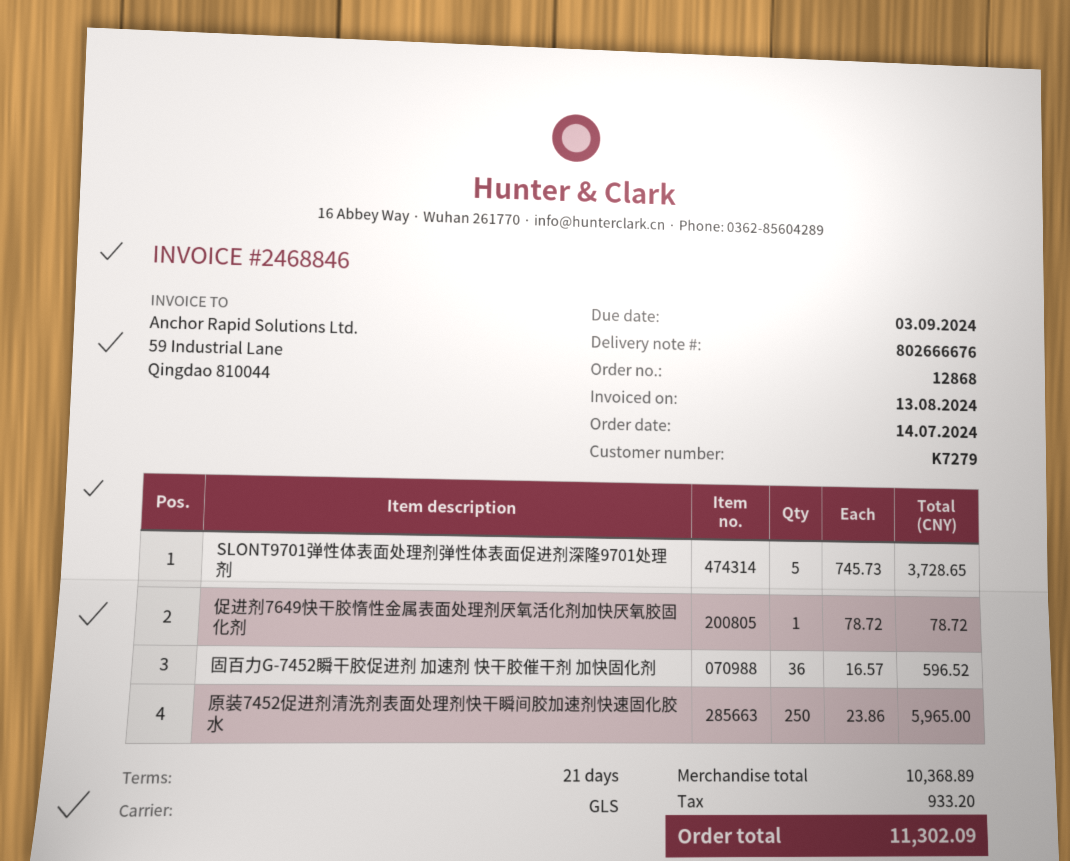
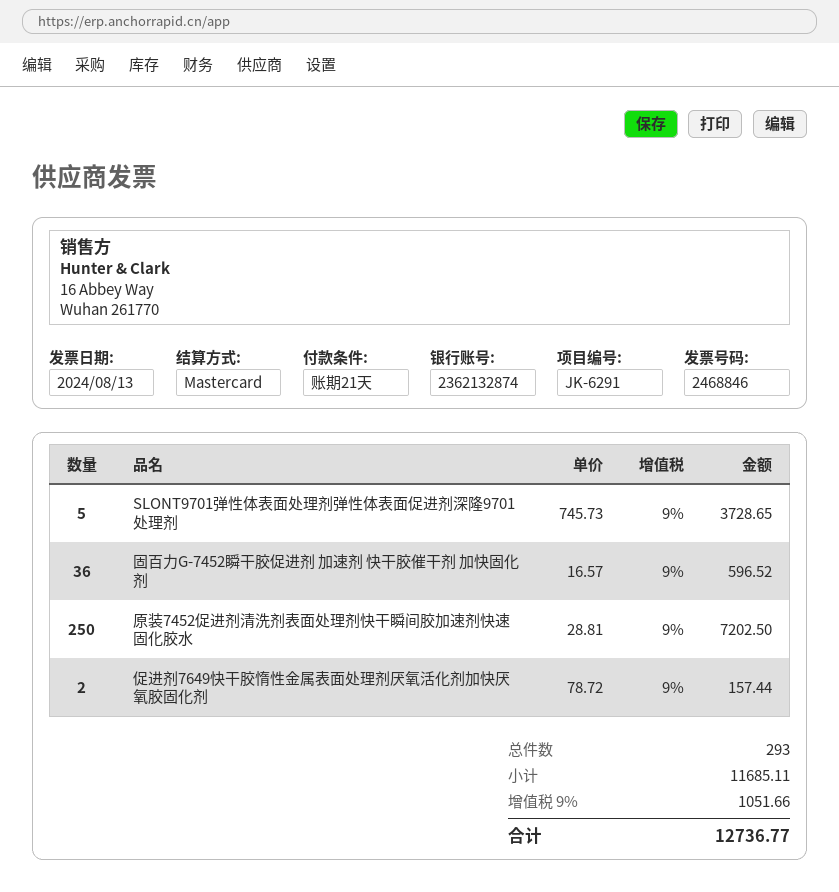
促进剂7649快干胶惰性金属表面处理剂厌氧活化剂加快厌氧胶固化剂: 1 x 78.72 = 78.72 -> 2 x 78.72 = 157.44
原装7452促进剂清洗剂表面处理剂快干瞬间胶加速剂快速固化胶水: 250 x 23.86 = 5965.00 -> 250 x 28.81 = 7202.50
subtotal: 10368.89 -> 11685.11
tax: 933.20 -> 1051.66
total: 11302.09 -> 12736.77

